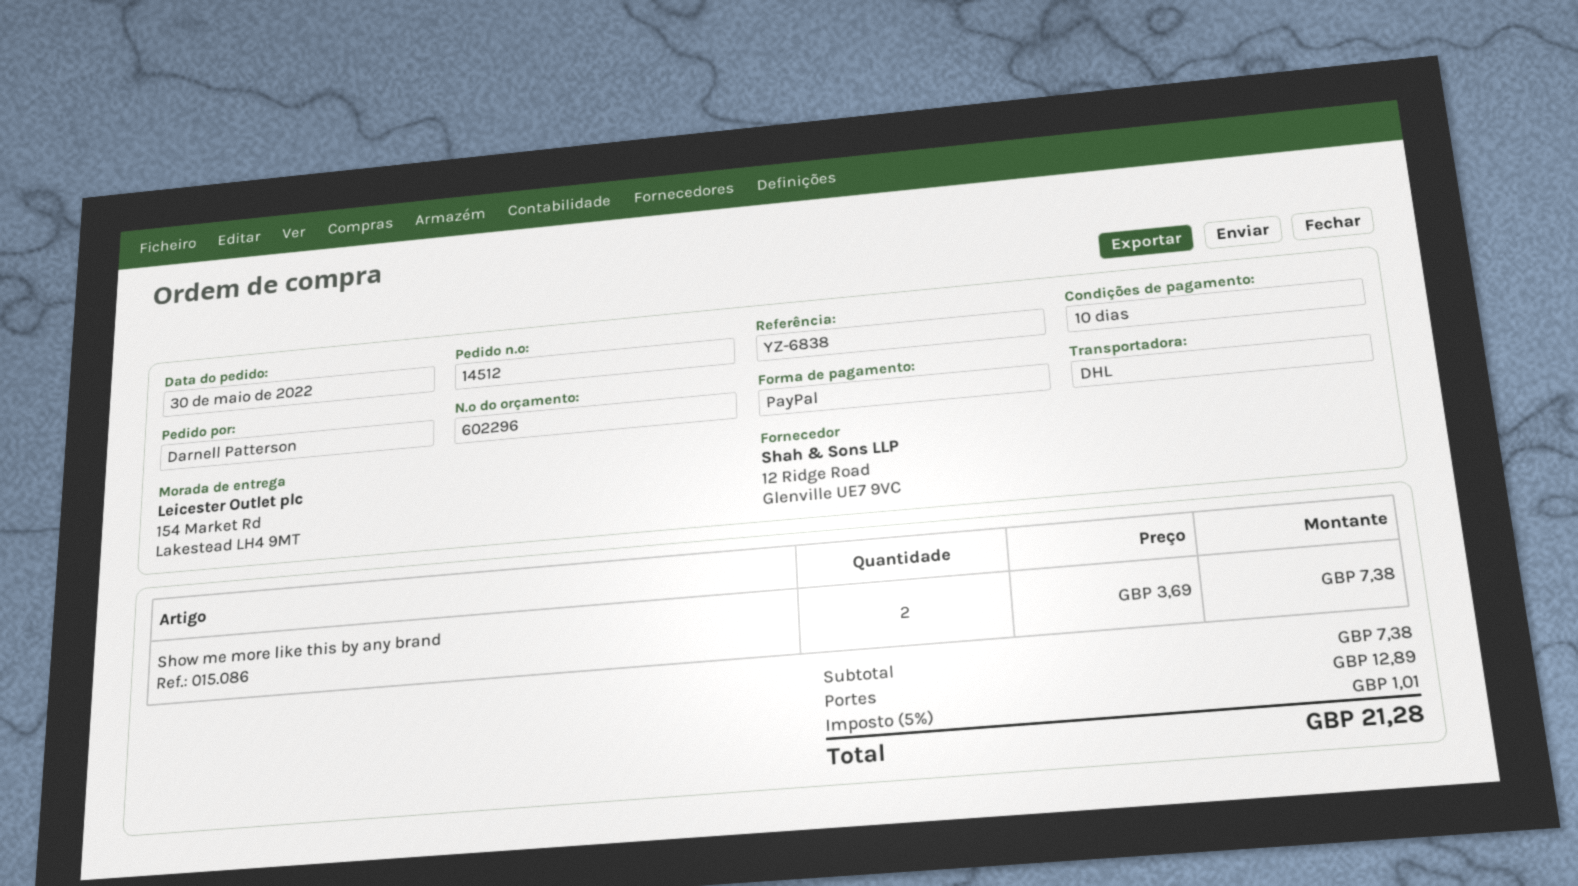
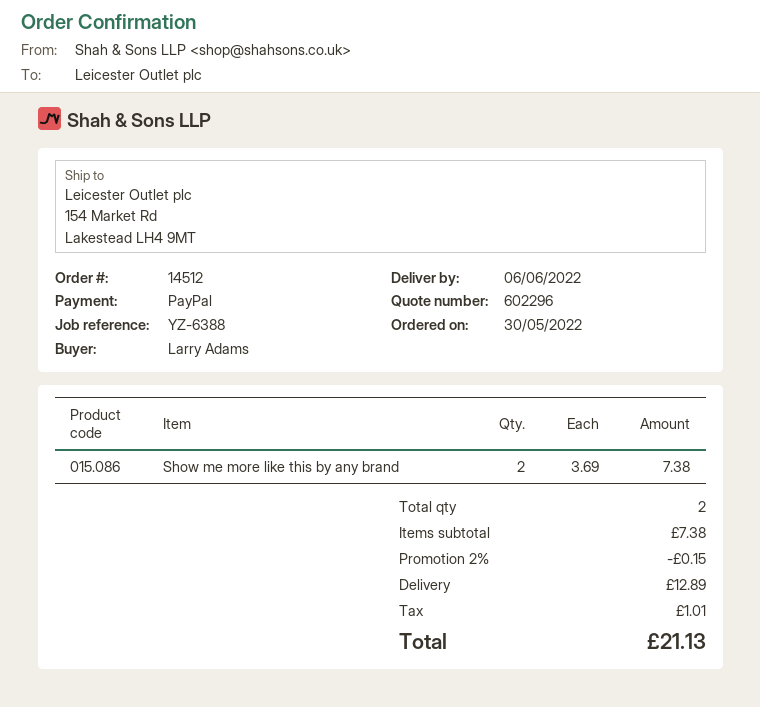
reference: YZ-6838 -> YZ-6388
ordered by: Darnell Patterson -> Larry Adams
discount: none -> 2% = 0.15
total: 21.28 -> 21.13

